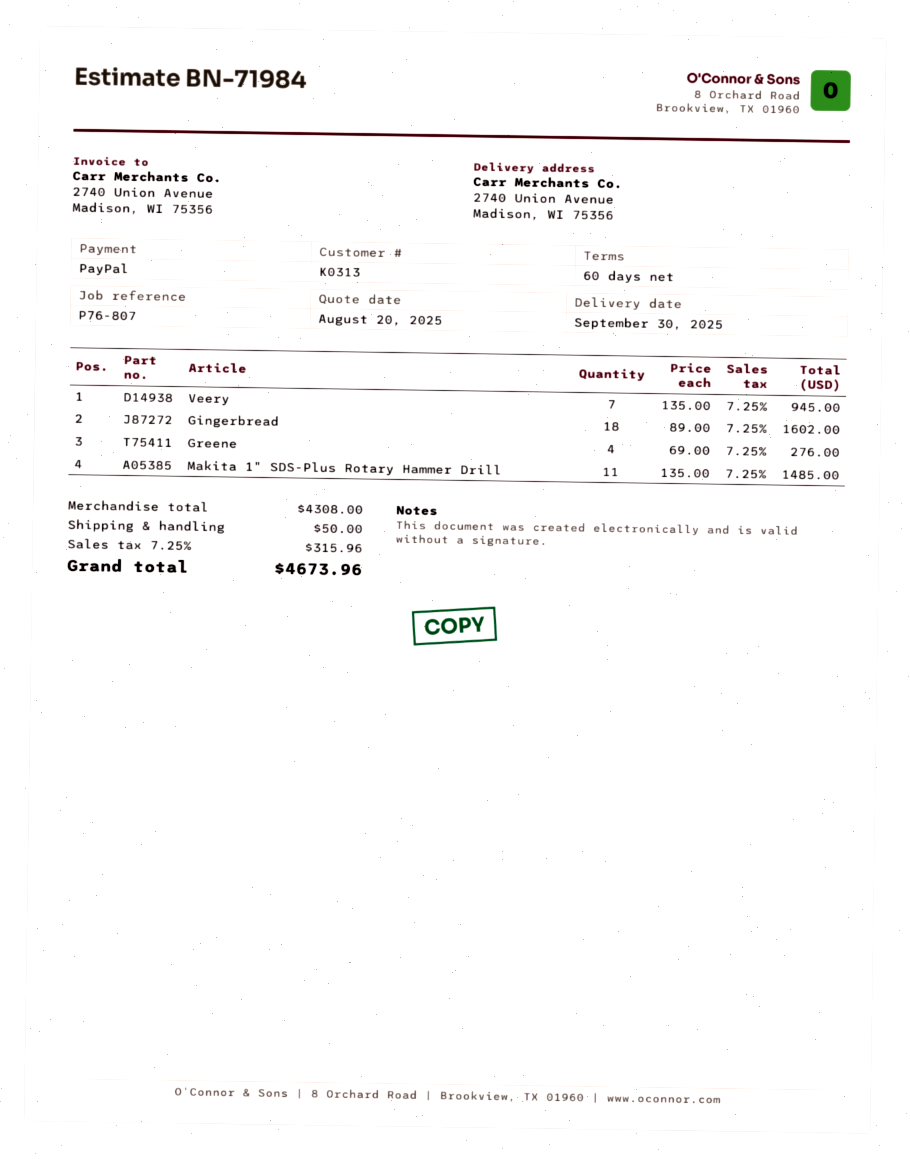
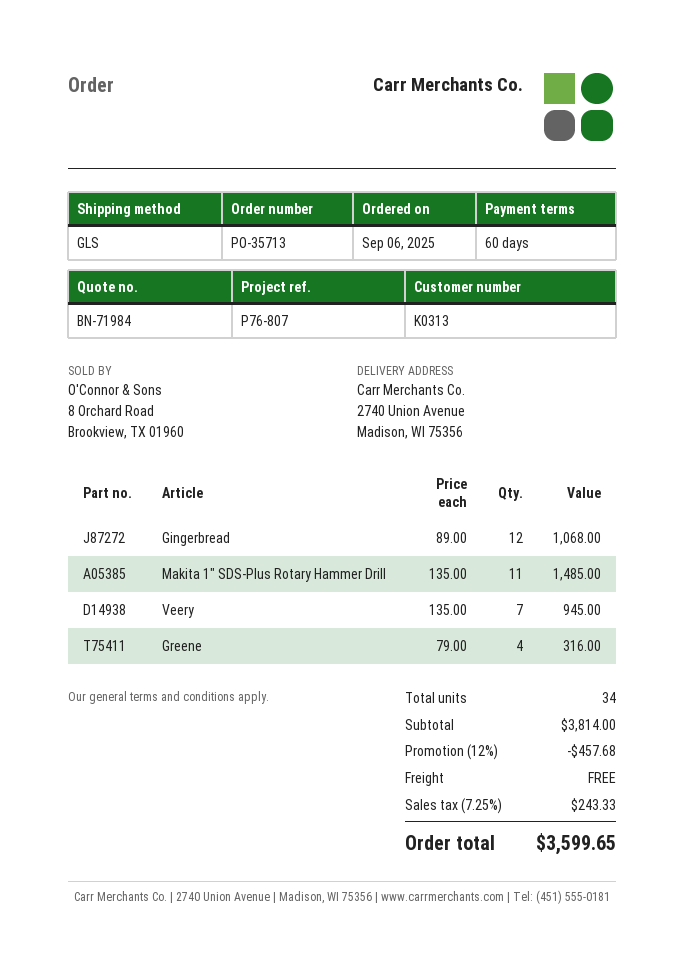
Gingerbread: 18 x 89.00 = 1602.00 -> 12 x 89.00 = 1068.00
Greene: 4 x 69.00 = 276.00 -> 4 x 79.00 = 316.00
subtotal: 4308.00 -> 3814.00
discount: none -> 12% = 457.68
shipping: 50.00 -> 0.00
tax: 7.25% = 315.96 -> 7.25% = 243.33
total: 4673.96 -> 3599.65

